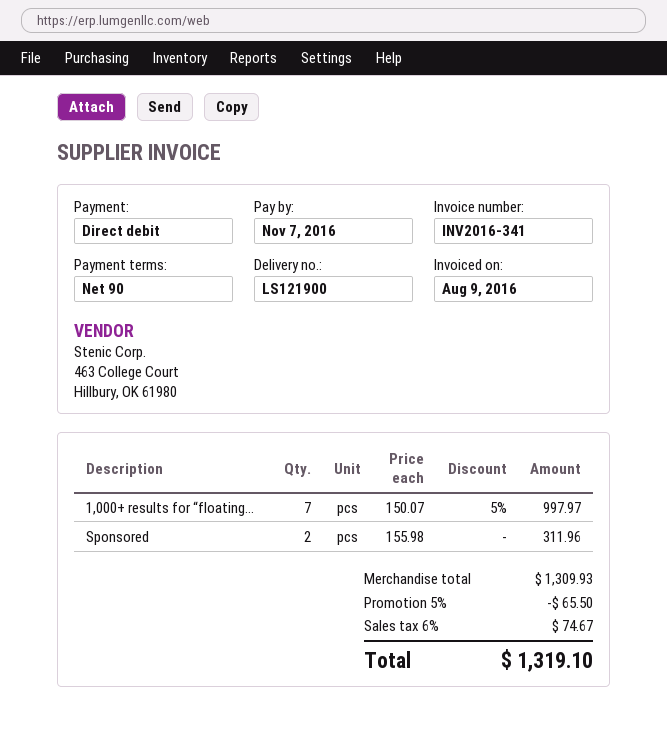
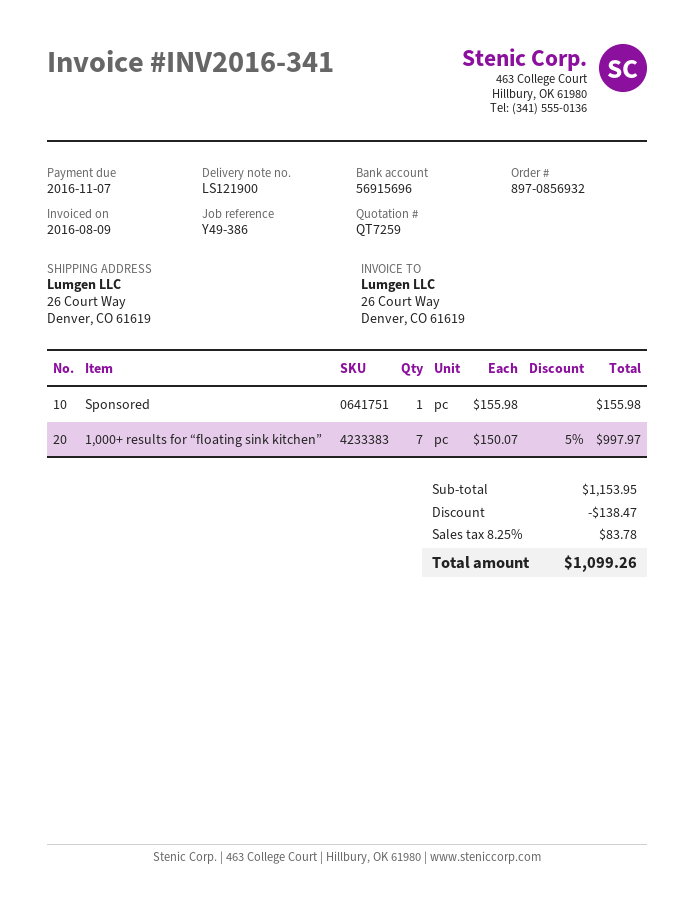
Sponsored: 2 x 155.98 = 311.96 -> 1 x 155.98 = 155.98
subtotal: 1309.93 -> 1153.95
discount: 65.50 -> 138.47
tax: 6% = 74.67 -> 8.25% = 83.78
total: 1319.10 -> 1099.26

